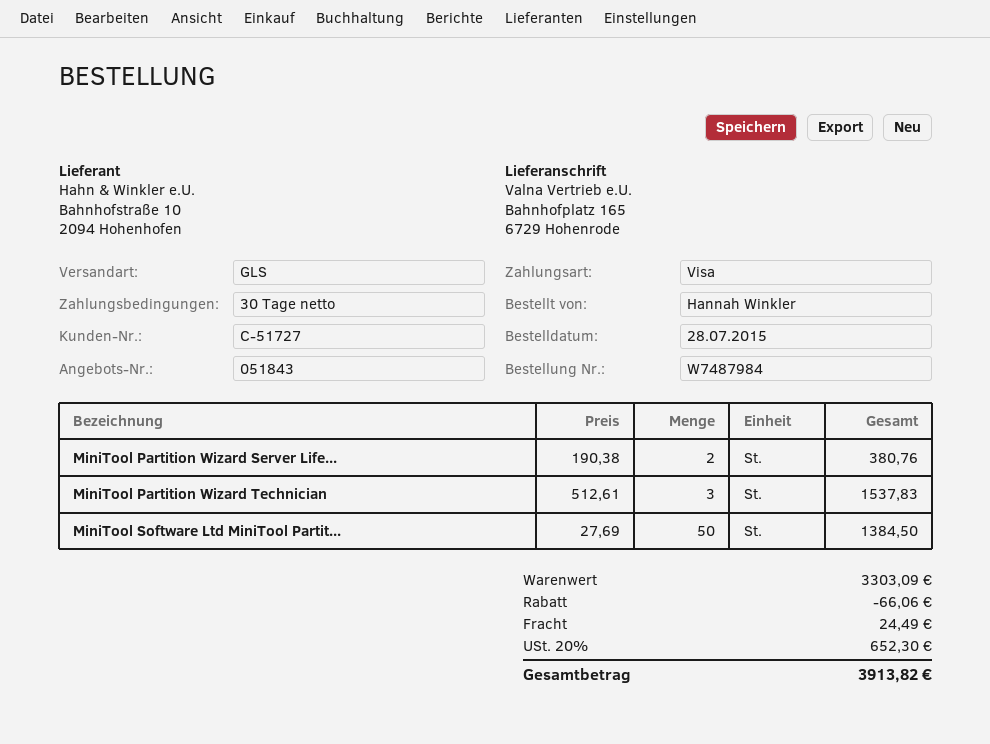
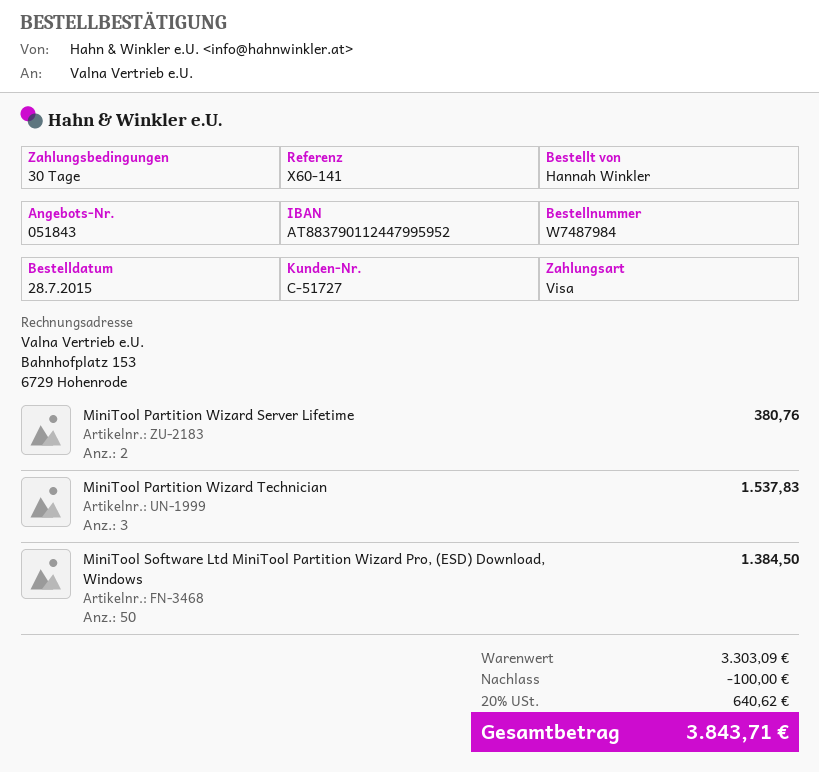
discount: 66.06 -> 100.00
shipping: 24.49 -> none
tax: 20% = 652.30 -> 20% = 640.62
total: 3913.82 -> 3843.71

